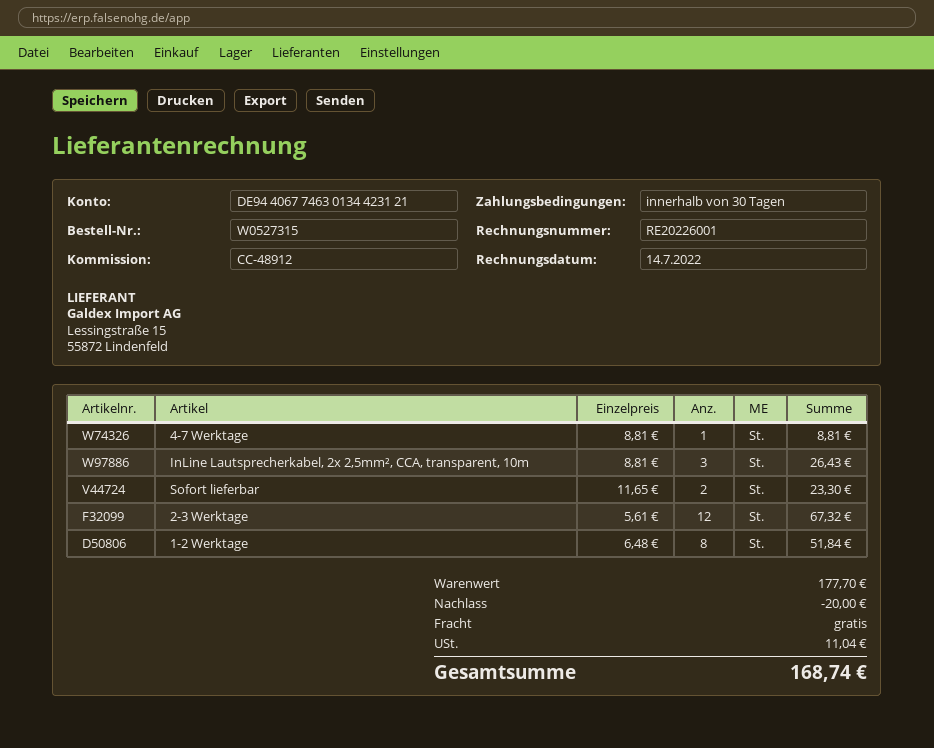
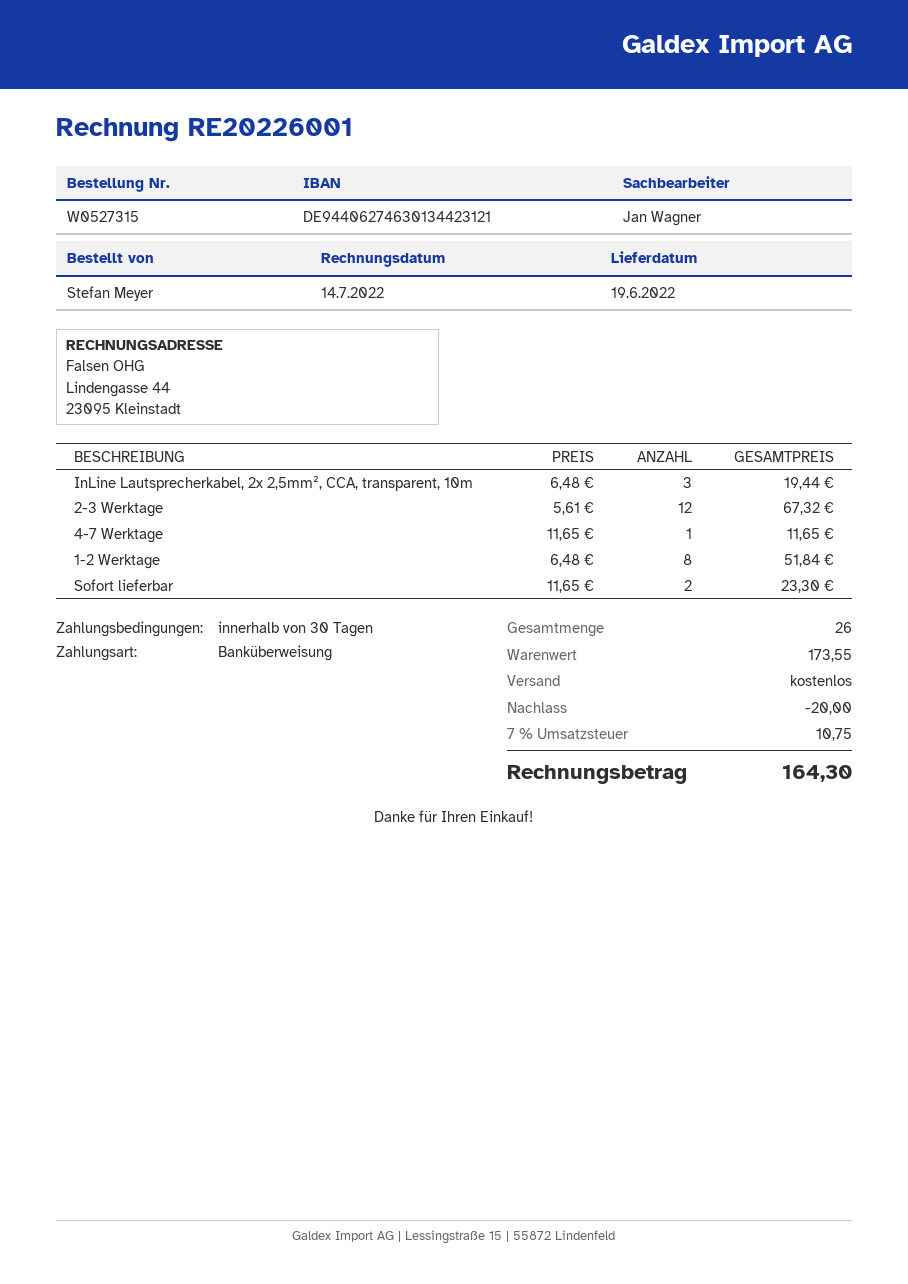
bank account: DE94406774630134423121 -> DE94406274630134423121
4-7 Werktage: 1 x 8.81 = 8.81 -> 1 x 11.65 = 11.65
InLine Lautsprecherkabel, 2x 2,5mm², CCA, transparent, 10m: 3 x 8.81 = 26.43 -> 3 x 6.48 = 19.44
subtotal: 177.70 -> 173.55
tax: 11.04 -> 10.75
total: 168.74 -> 164.30

